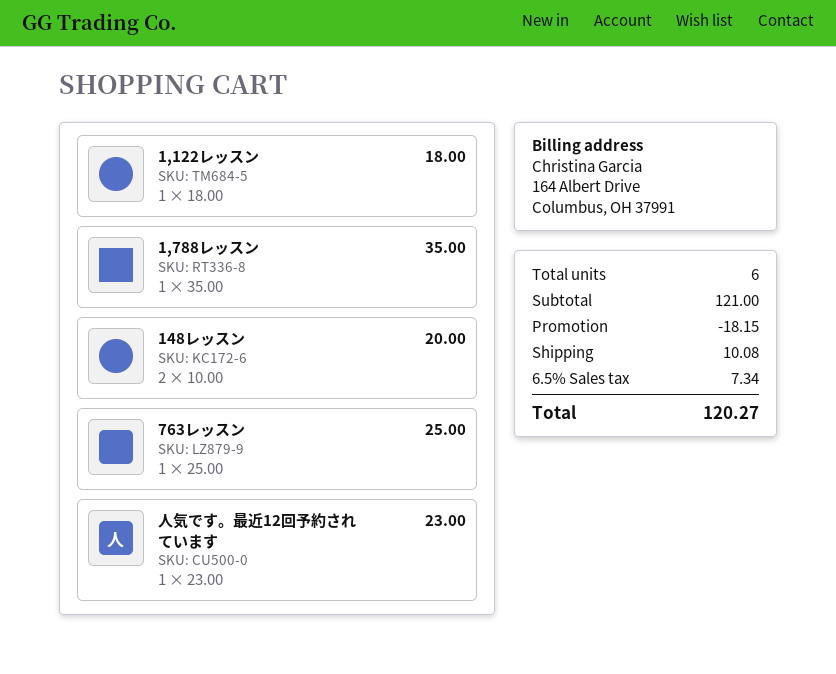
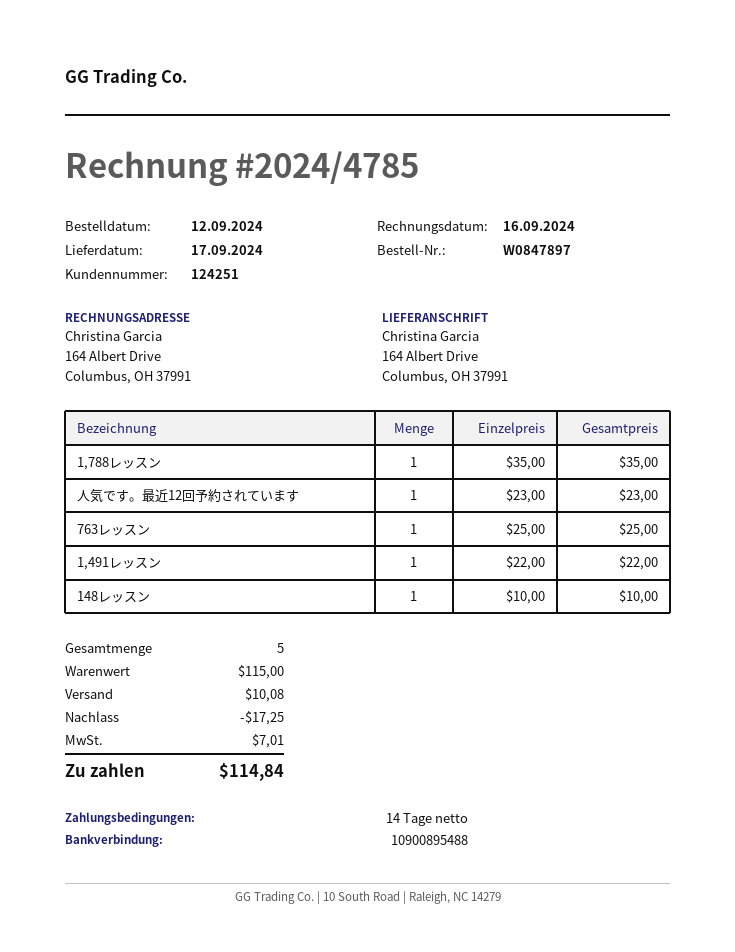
1,122レッスン: 1 x 18.00 = 18.00 -> none
148レッスン: 2 x 10.00 = 20.00 -> 1 x 10.00 = 10.00
1,491レッスン: none -> 1 x 22.00 = 22.00
total quantity: 6 -> 5
subtotal: 121.00 -> 115.00
discount: 18.15 -> 17.25
tax: 7.34 -> 7.01
total: 120.27 -> 114.84

